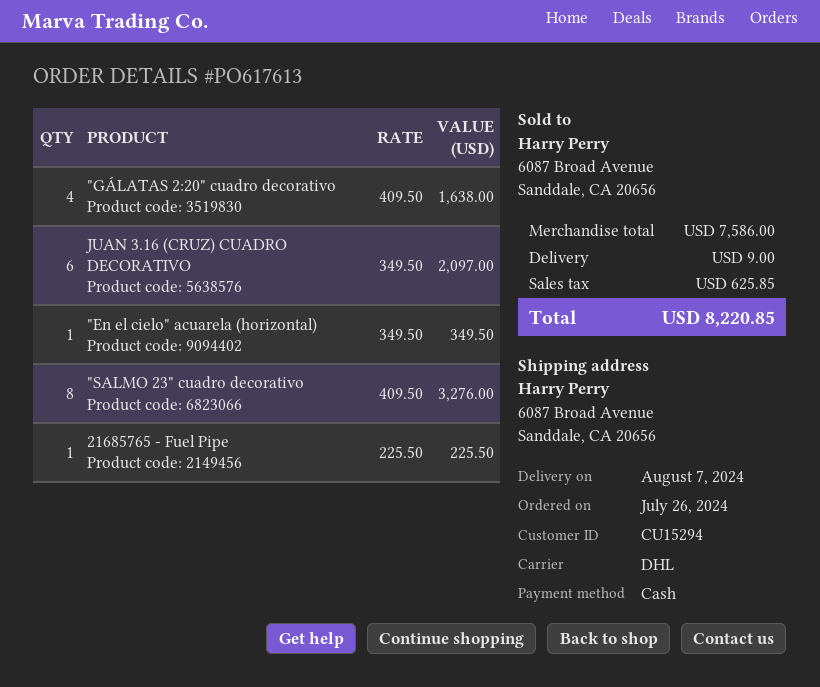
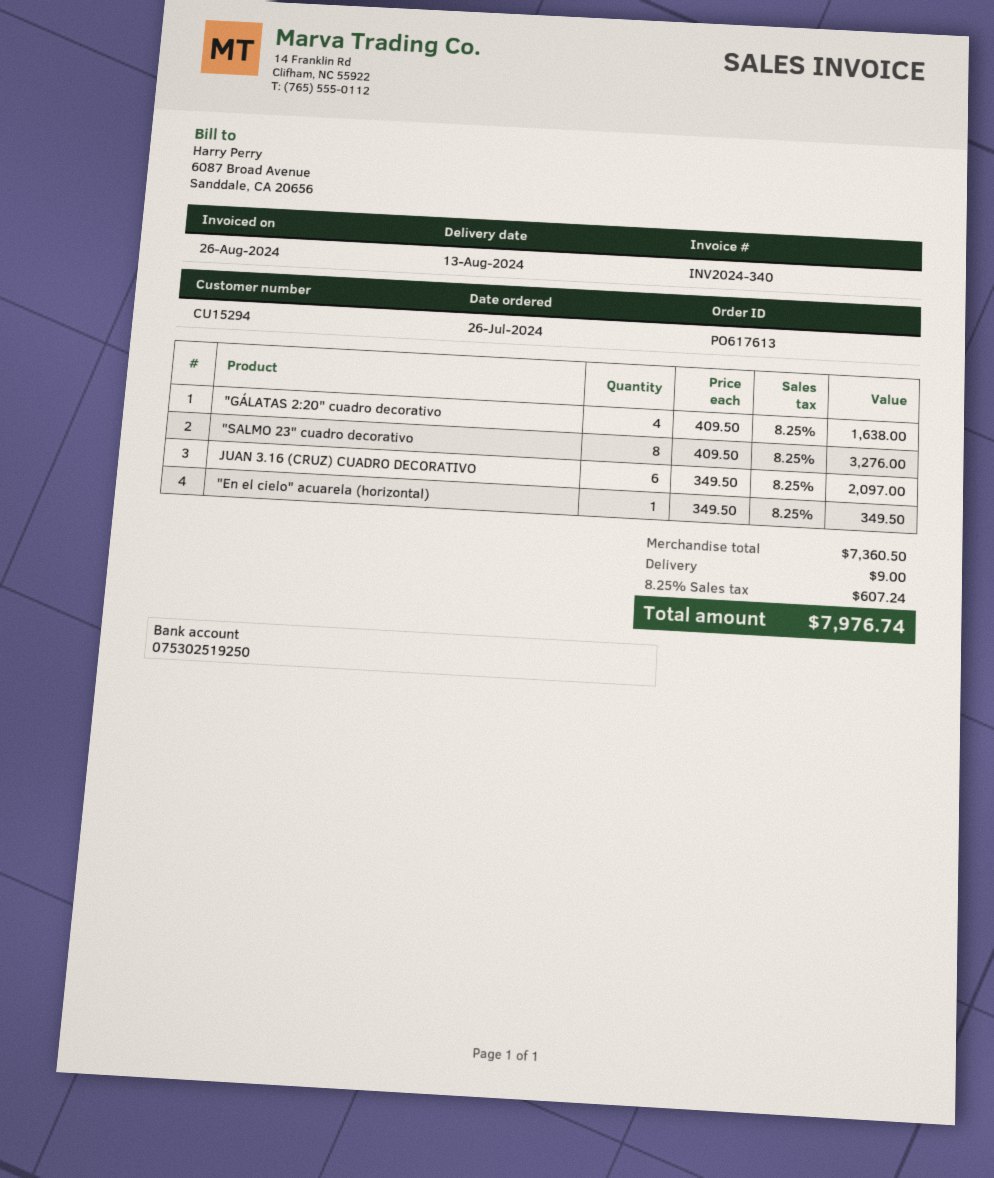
delivery date: 2024-08-07 -> 2024-08-13
21685765 - Fuel Pipe: 1 x 225.50 = 225.50 -> none
subtotal: 7586.00 -> 7360.50
tax: 625.85 -> 607.24
total: 8220.85 -> 7976.74

